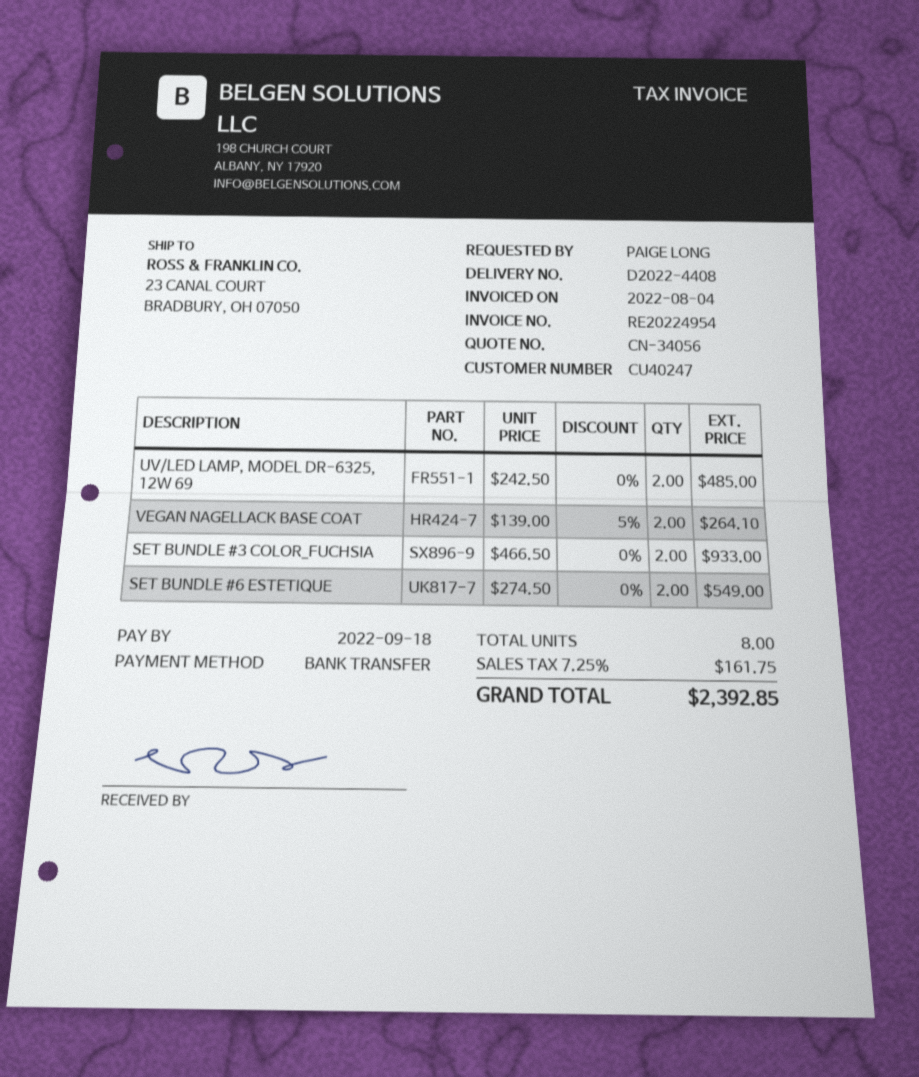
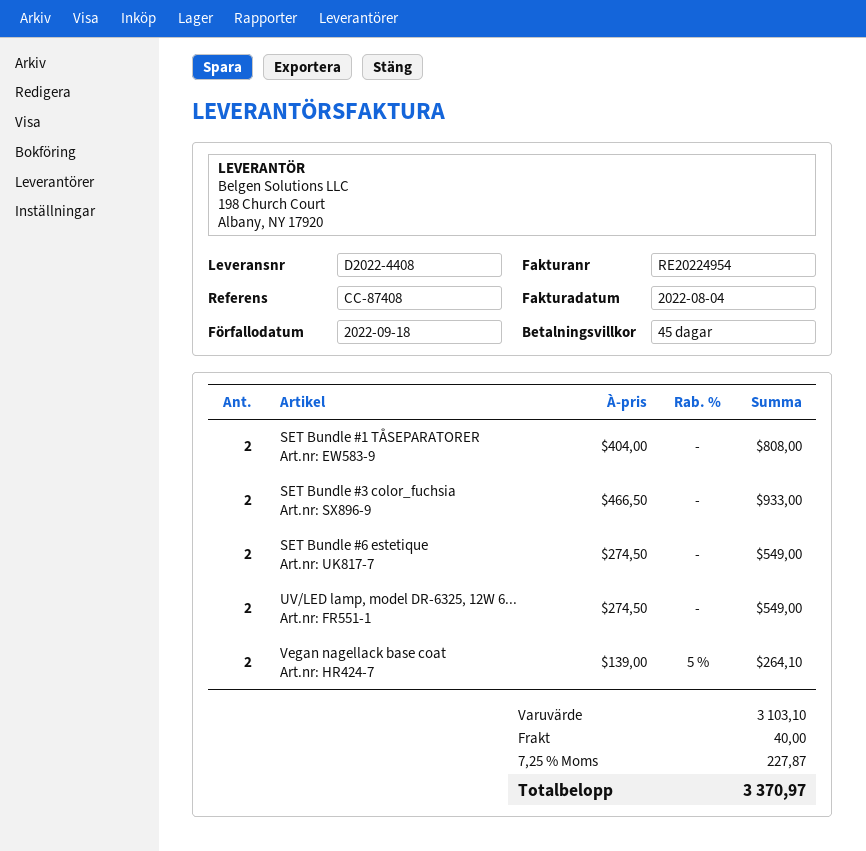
UV/LED LAMP, MODEL DR-6325, 12W 69: 2 x 242.50 = 485.00 -> 2 x 274.50 = 549.00
SET Bundle #1 TÅSEPARATORER: none -> 2 x 404.00 = 808.00
shipping: none -> 40.00
tax: 7.25% = 161.75 -> 7.25% = 227.87
total: 2392.85 -> 3370.97

